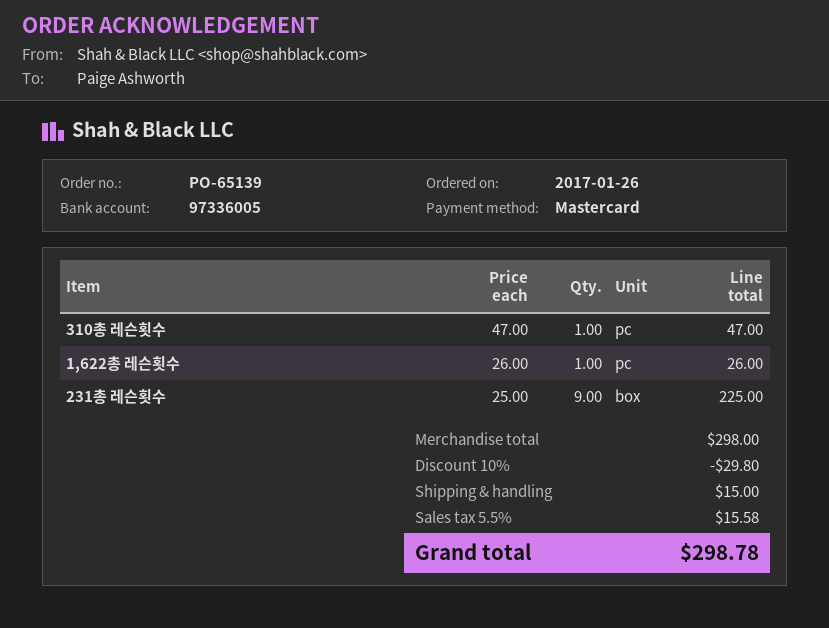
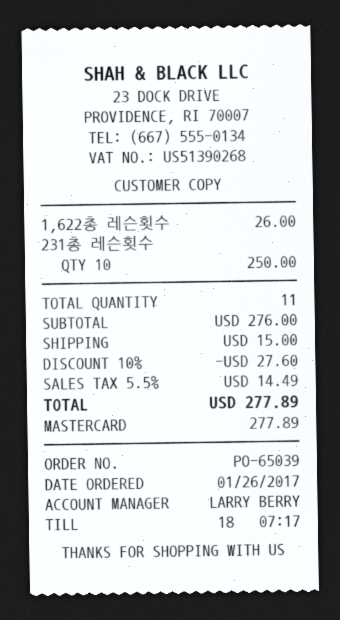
order number: PO-65139 -> PO-65039
310총 레슨횟수: 1 for 47.00 -> none
231총 레슨횟수: 9 for 225.00 -> 10 for 250.00
subtotal: 298.00 -> 276.00
discount: 10% = 29.80 -> 10% = 27.60
tax: 5.5% = 15.58 -> 5.5% = 14.49
total: 298.78 -> 277.89

